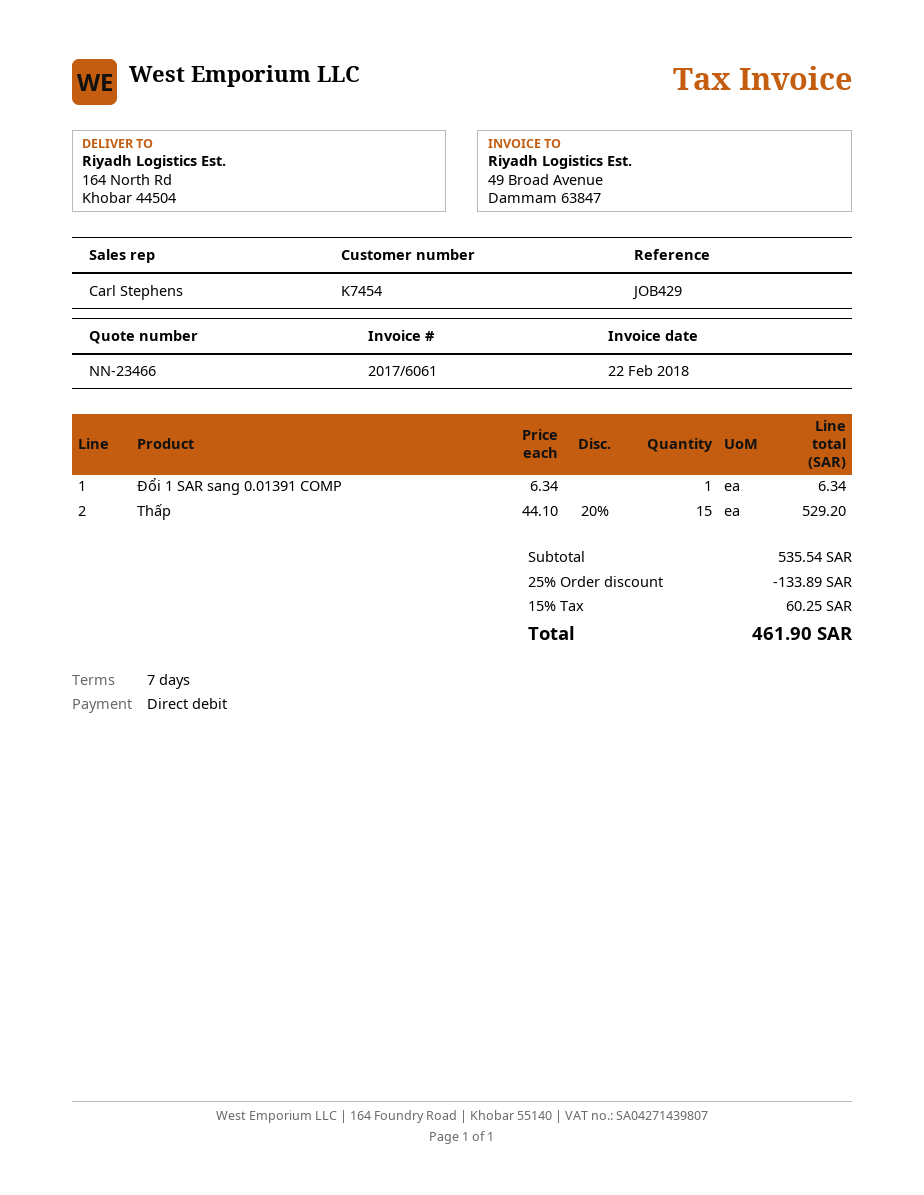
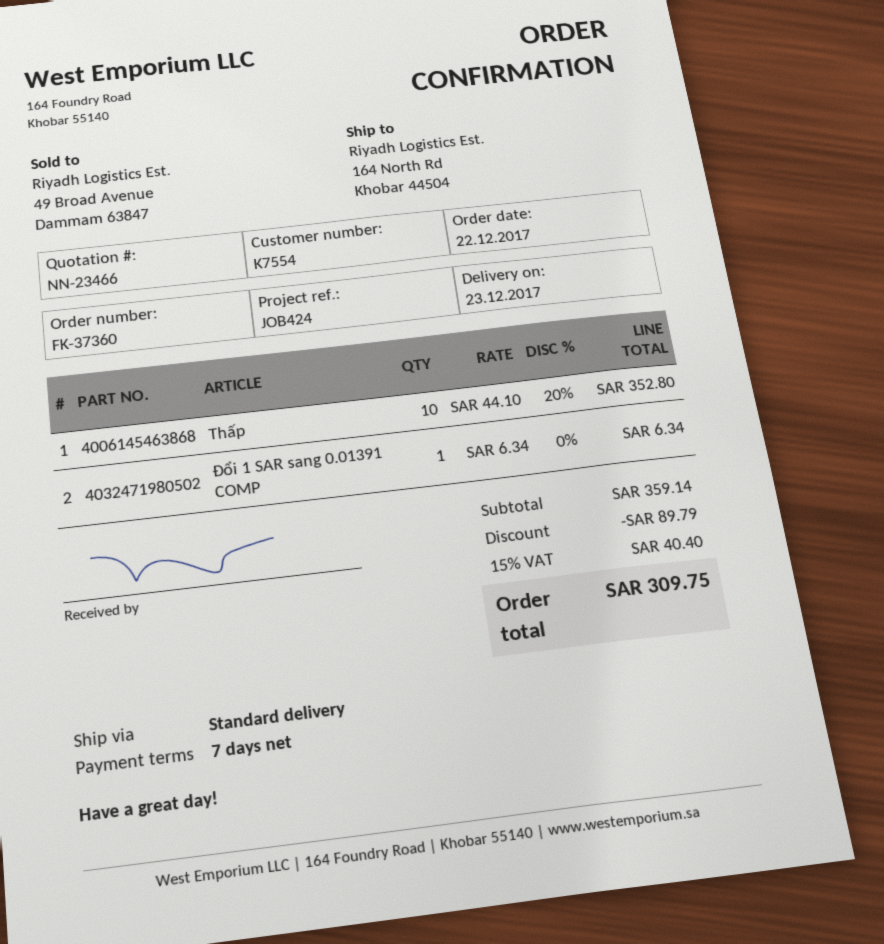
customer number: K7454 -> K7554
reference: JOB429 -> JOB424
Thấp: 15 x 44.10 - 20% = 529.20 -> 10 x 44.10 - 20% = 352.80
subtotal: 535.54 -> 359.14
discount: 133.89 -> 89.79
tax: 15% = 60.25 -> 15% = 40.40
total: 461.90 -> 309.75

